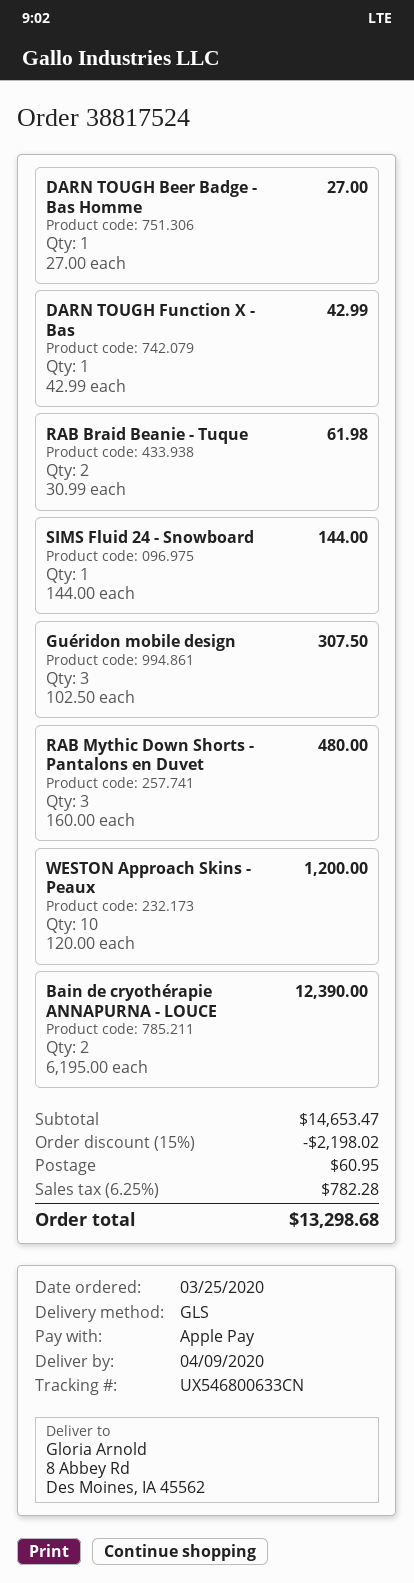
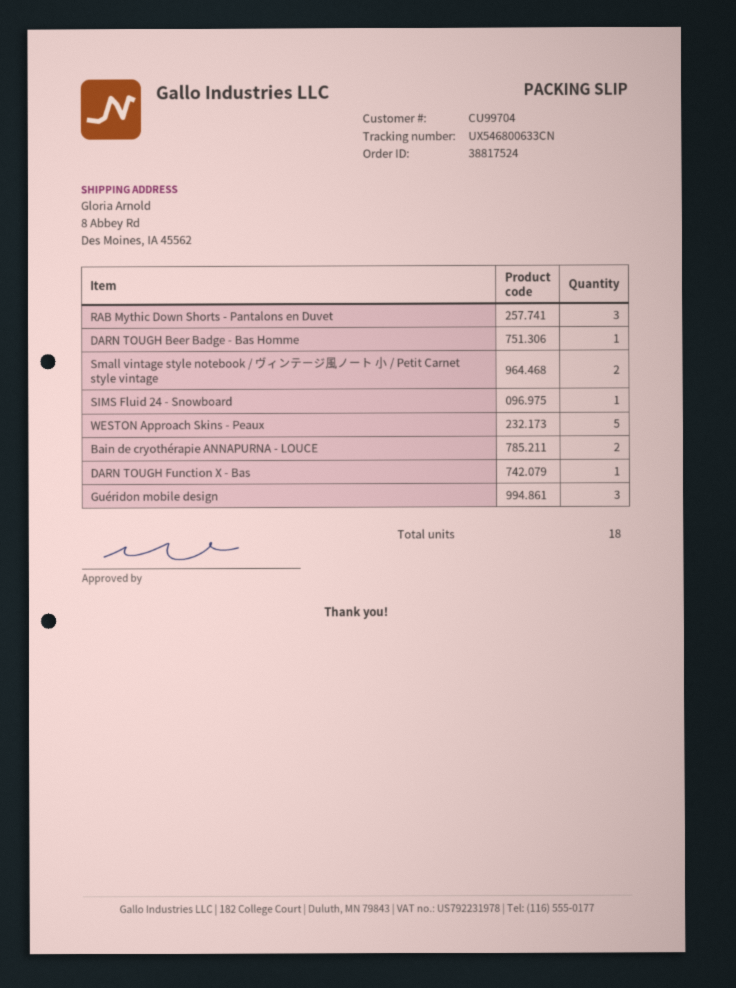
RAB Braid Beanie - Tuque: 2 -> none
WESTON Approach Skins - Peaux: 10 -> 5
Small vintage style notebook / ヴィンテージ風ノート 小 / Petit Carnet style vintage: none -> 2

